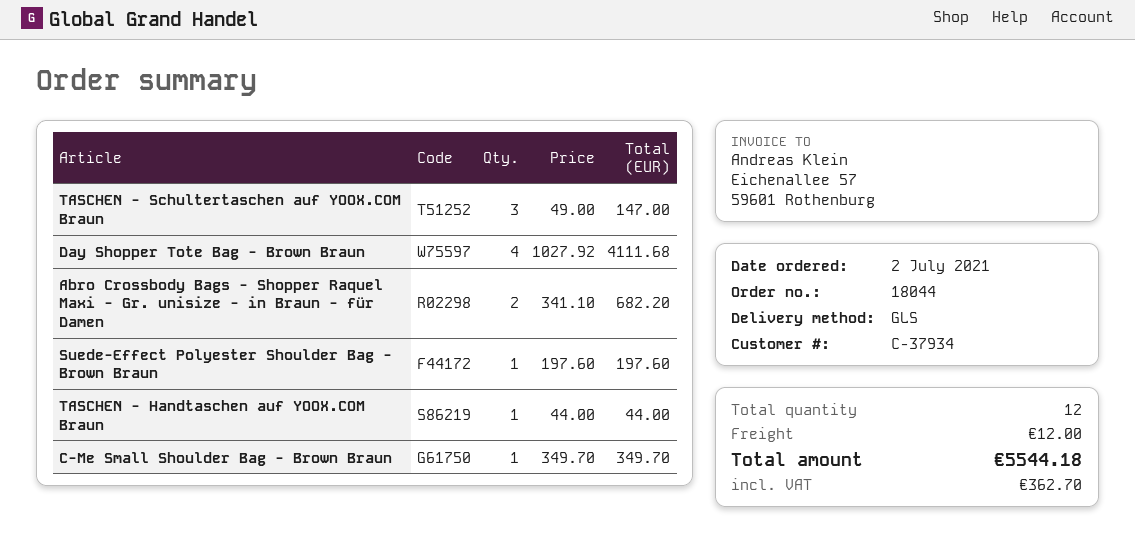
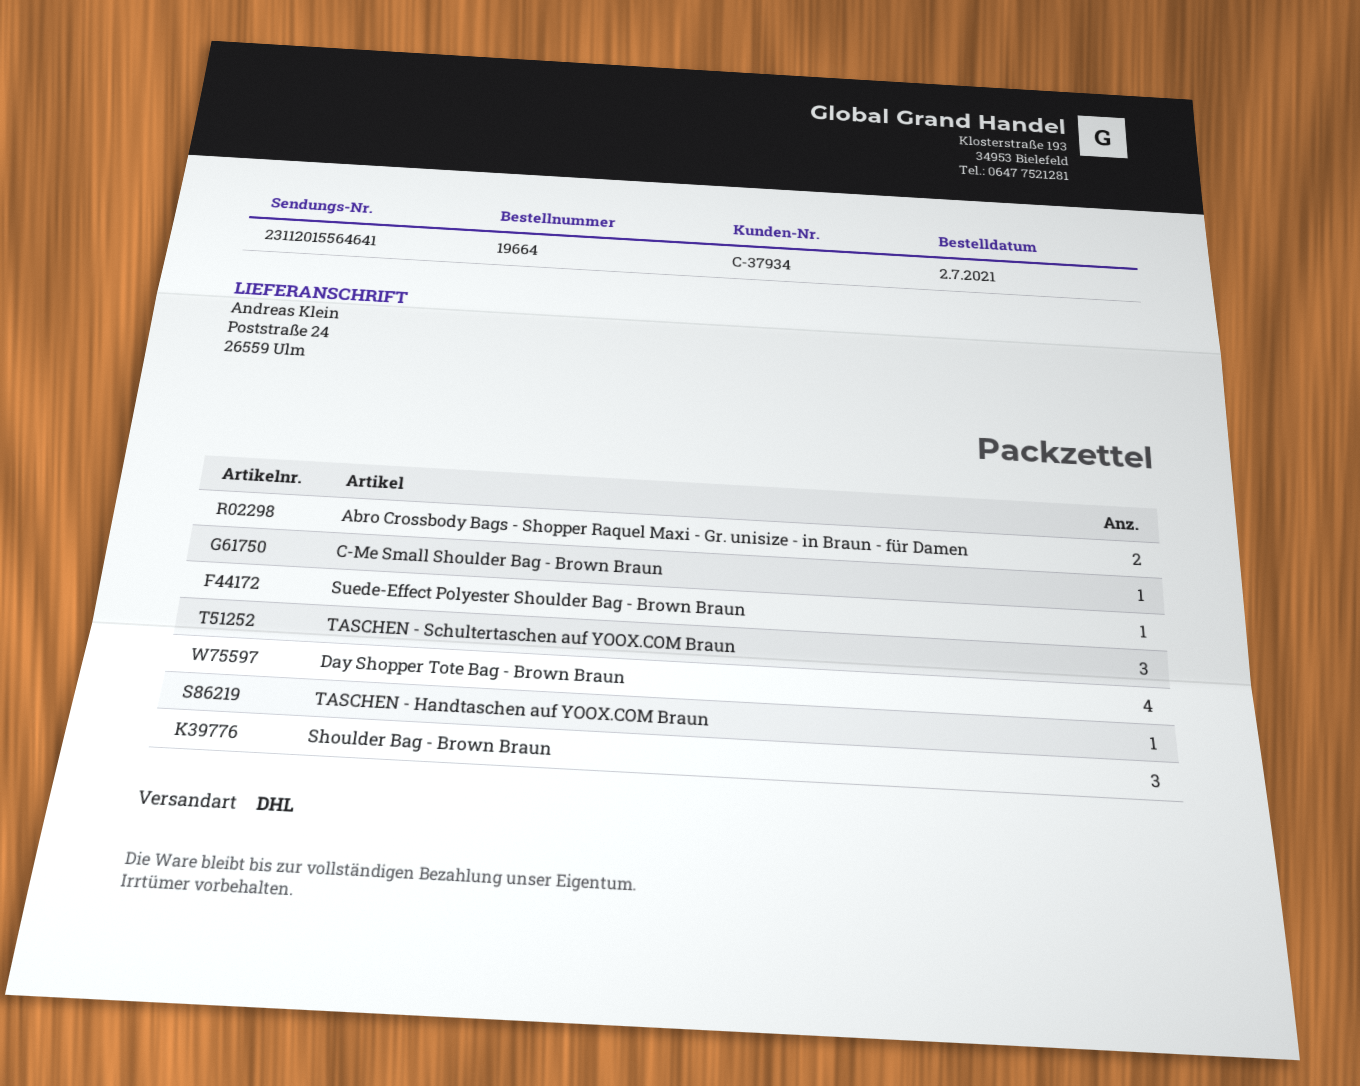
order number: 18044 -> 19664
shipping method: GLS -> DHL
Shoulder Bag - Brown Braun: none -> 3

